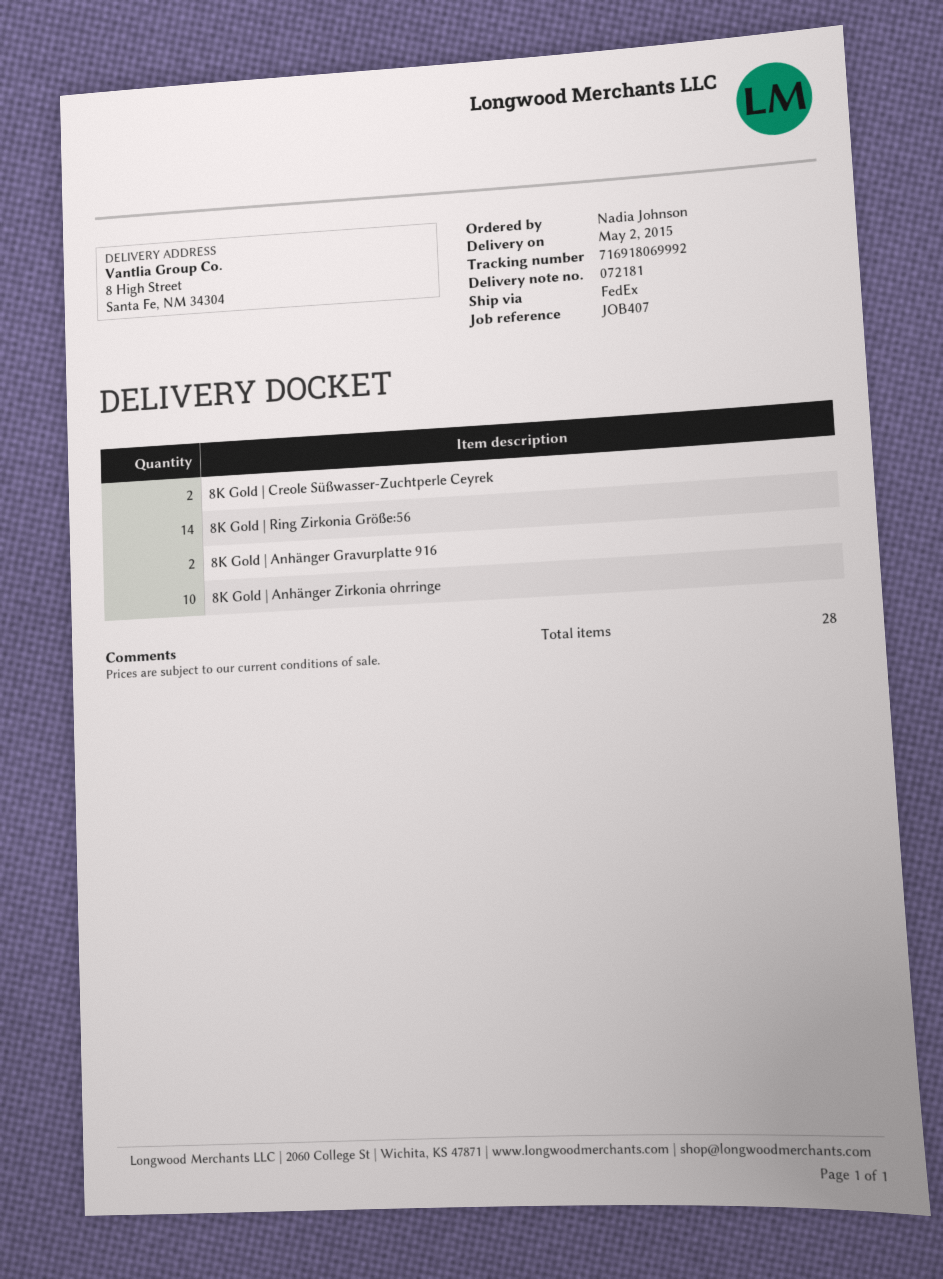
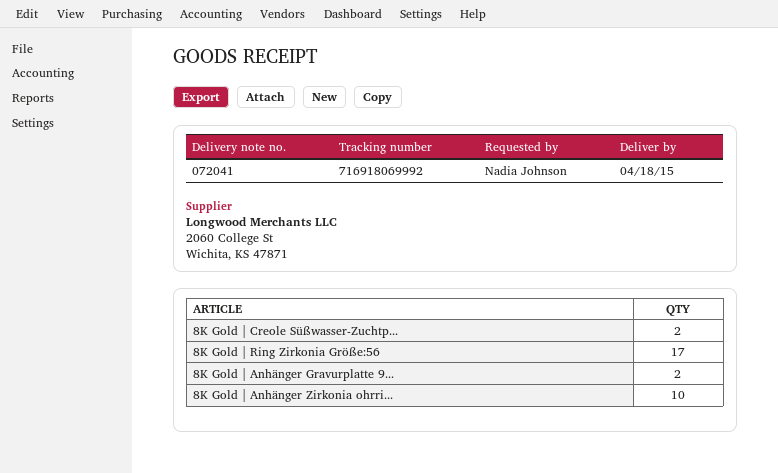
delivery note number: 072181 -> 072041
delivery date: 2015-05-02 -> 2015-04-18
8K Gold | Ring Zirkonia Größe:56: 14 -> 17

